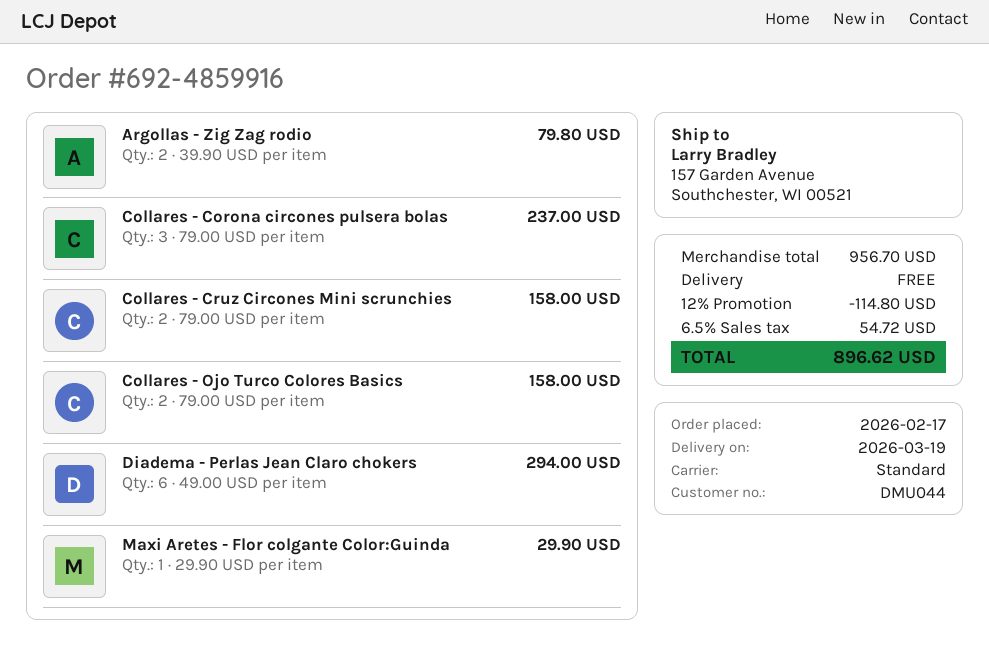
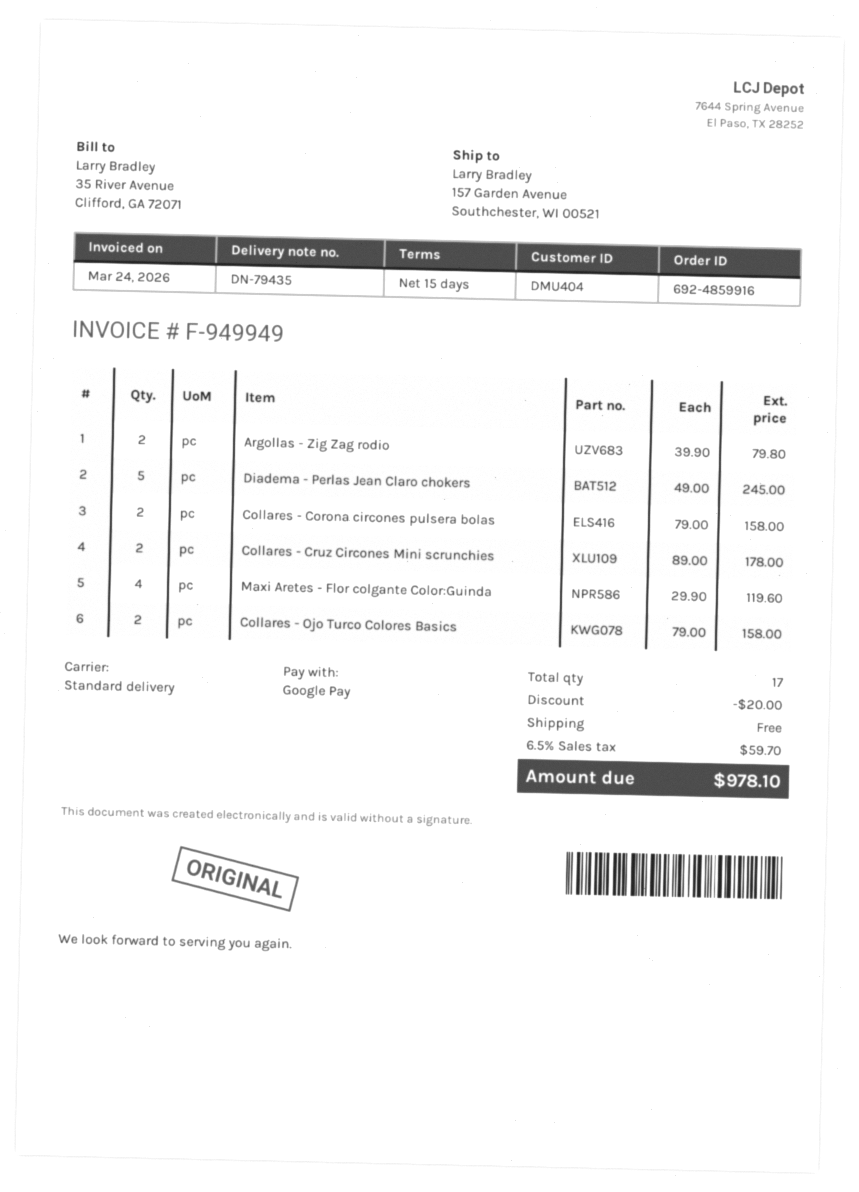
customer number: DMU044 -> DMU404
Collares - Corona circones pulsera bolas: 3 x 79.00 = 237.00 -> 2 x 79.00 = 158.00
Collares - Cruz Circones Mini scrunchies: 2 x 79.00 = 158.00 -> 2 x 89.00 = 178.00
Diadema - Perlas Jean Claro chokers: 6 x 49.00 = 294.00 -> 5 x 49.00 = 245.00
Maxi Aretes - Flor colgante Color:Guinda: 1 x 29.90 = 29.90 -> 4 x 29.90 = 119.60
discount: 114.80 -> 20.00
tax: 6.5% = 54.72 -> 6.5% = 59.70
total: 896.62 -> 978.10

